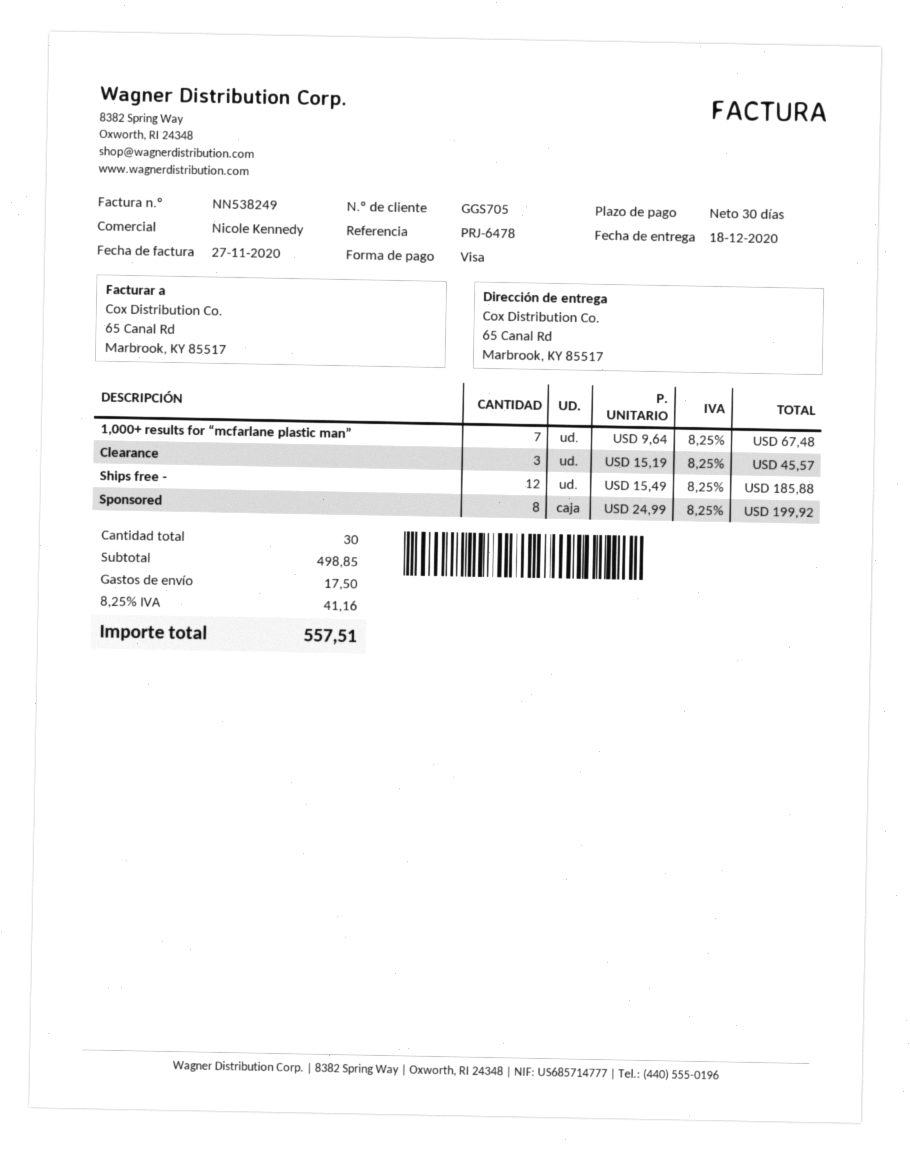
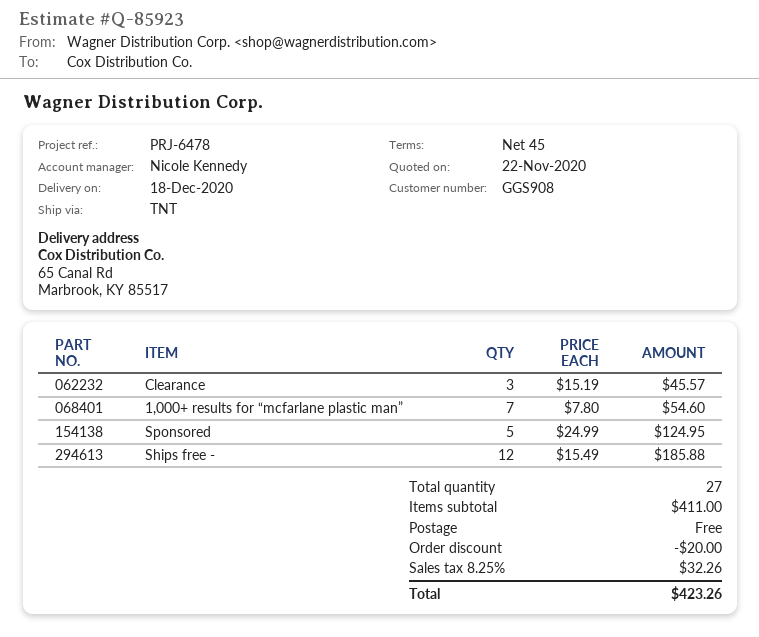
payment terms: 30 days -> 45 days
customer number: GGS705 -> GGS908
1,000+ results for “mcfarlane plastic man”: 7 x 9.64 = 67.48 -> 7 x 7.80 = 54.60
Sponsored: 8 x 24.99 = 199.92 -> 5 x 24.99 = 124.95
total quantity: 30 -> 27
subtotal: 498.85 -> 411.00
discount: none -> 20.00
shipping: 17.50 -> 0.00
tax: 8.25% = 41.16 -> 8.25% = 32.26
total: 557.51 -> 423.26

